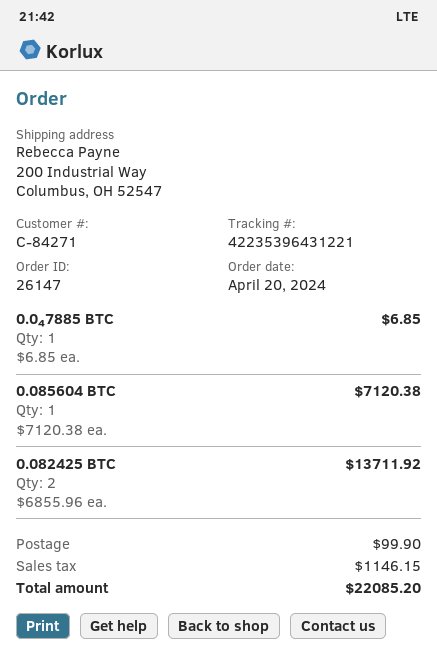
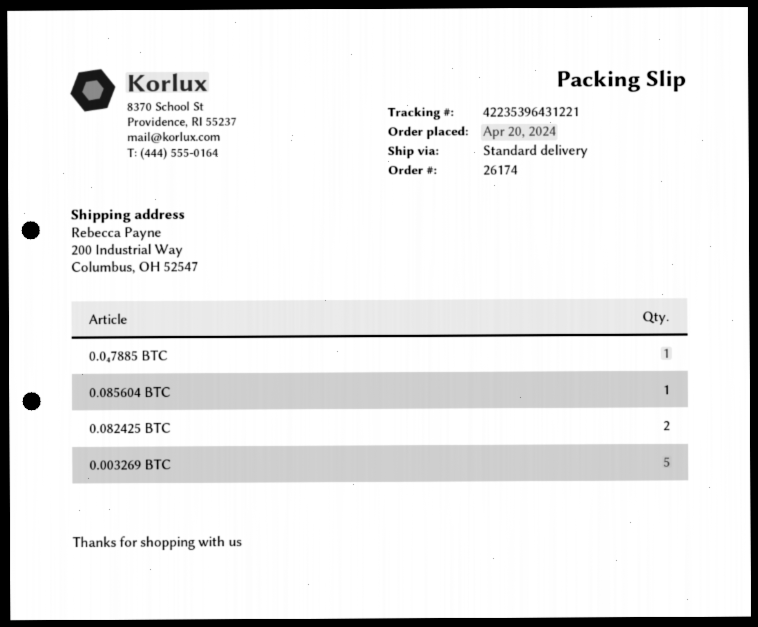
order number: 26147 -> 26174
0.003269 BTC: none -> 5

